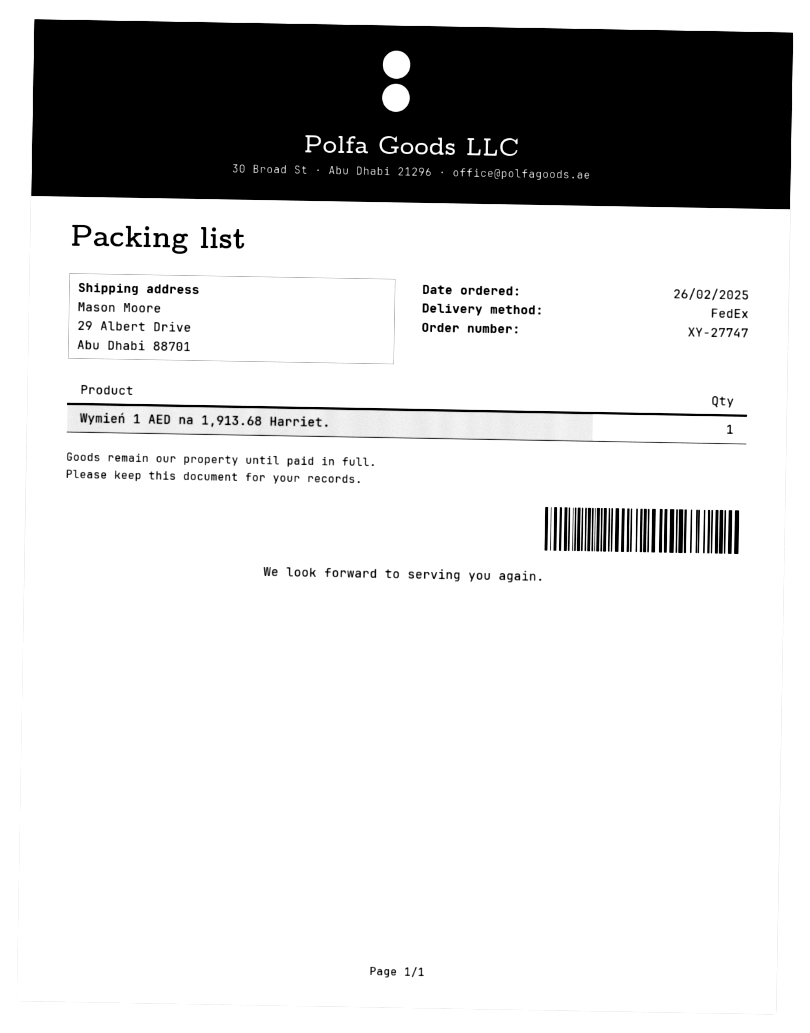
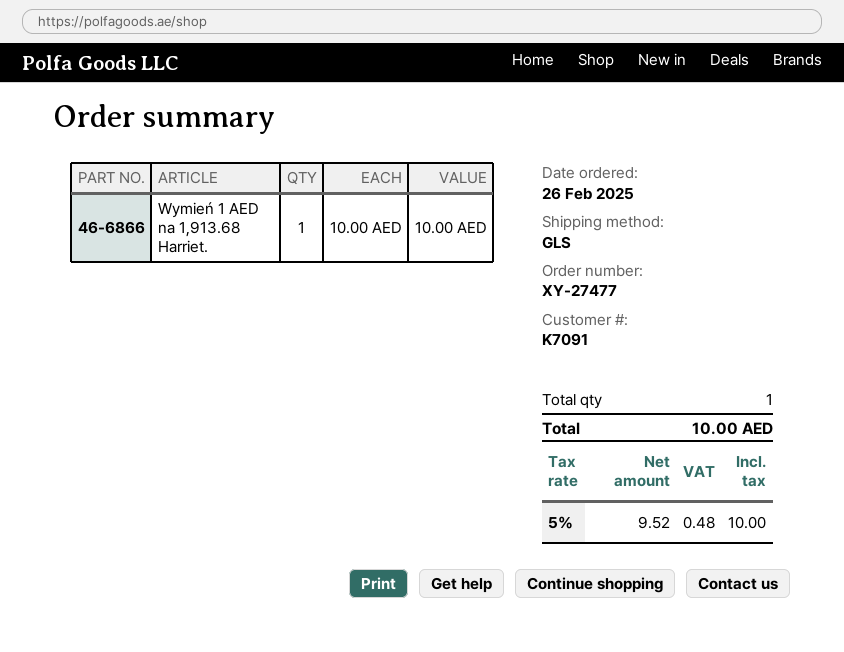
order number: XY-27747 -> XY-27477
shipping method: FedEx -> GLS

